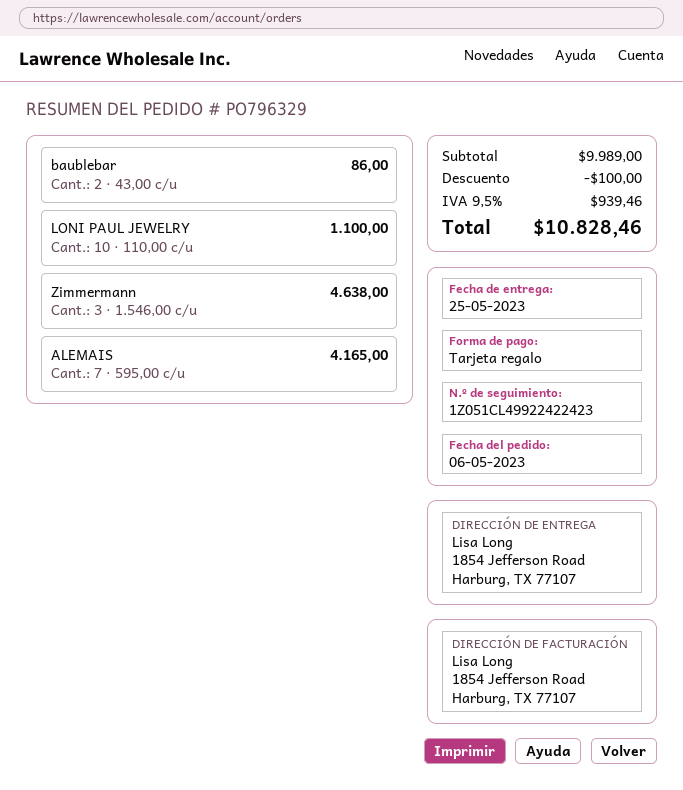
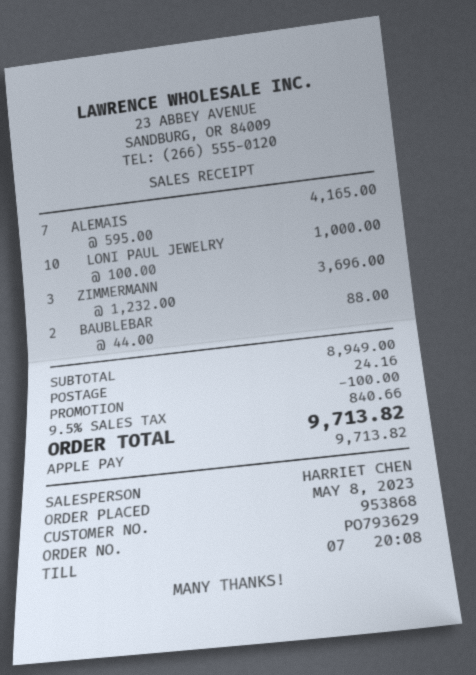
order number: PO796329 -> PO793629
order date: 2023-05-06 -> 2023-05-08
payment method: gift card -> Apple Pay
baublebar: 2 x 43.00 = 86.00 -> 2 x 44.00 = 88.00
LONI PAUL JEWELRY: 10 x 110.00 = 1100.00 -> 10 x 100.00 = 1000.00
Zimmermann: 3 x 1546.00 = 4638.00 -> 3 x 1232.00 = 3696.00
subtotal: 9989.00 -> 8949.00
shipping: none -> 24.16
tax: 9.5% = 939.46 -> 9.5% = 840.66
total: 10828.46 -> 9713.82

